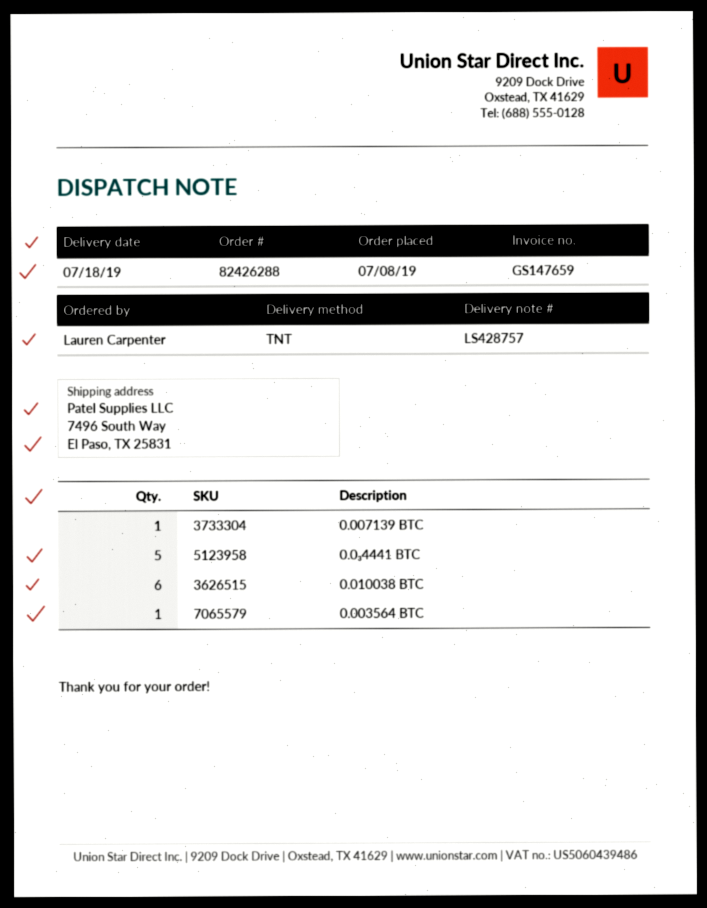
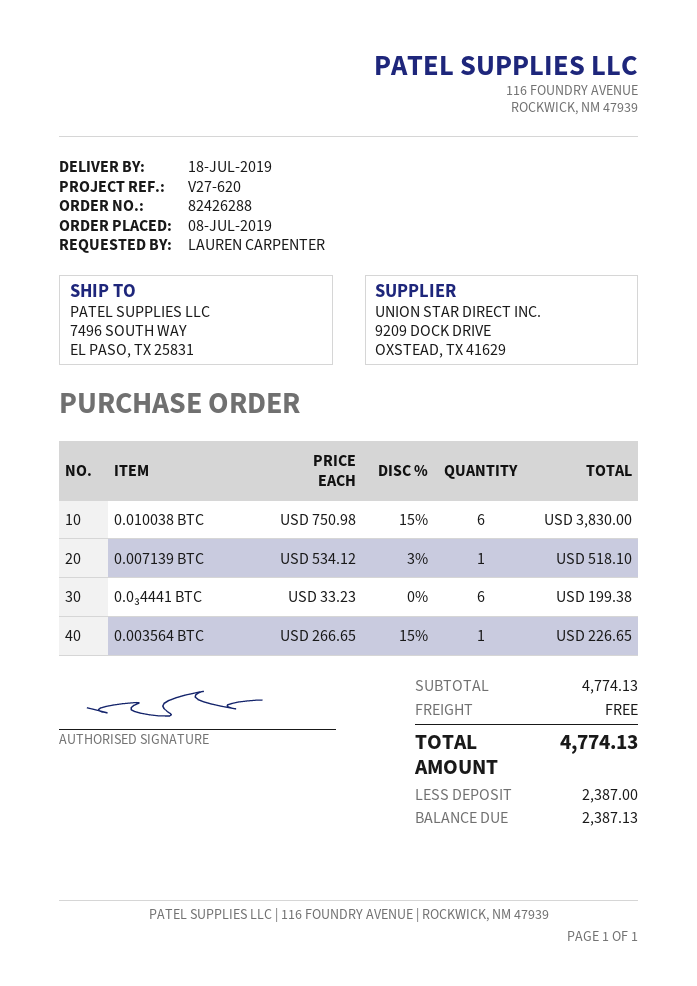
0.0₃4441 BTC: 5 -> 6

